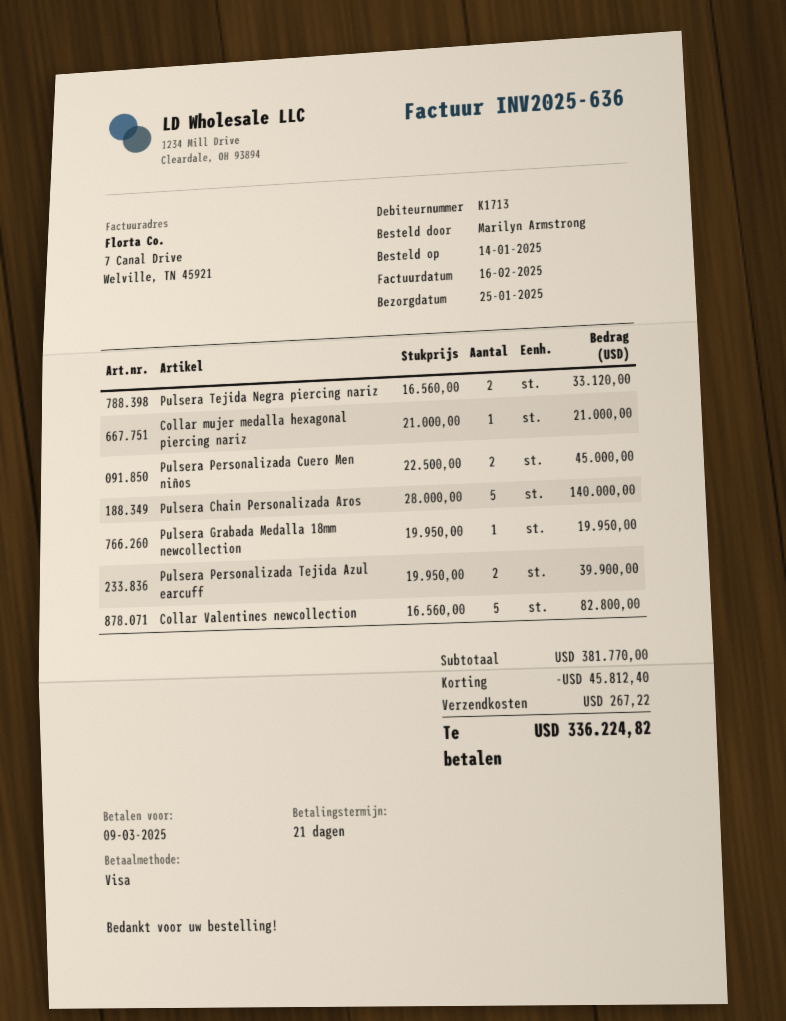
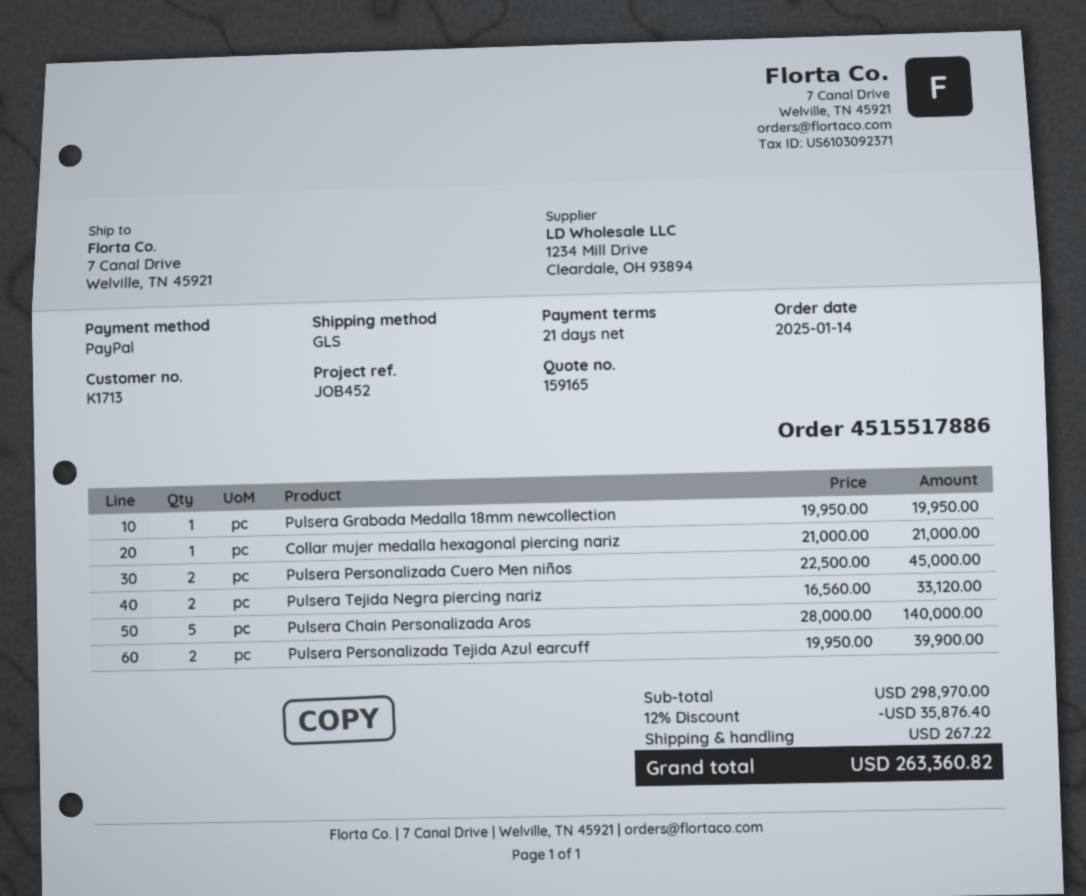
payment method: Visa -> PayPal
Collar Valentines newcollection: 5 x 16560.00 = 82800.00 -> none
subtotal: 381770.00 -> 298970.00
discount: 45812.40 -> 35876.40
total: 336224.82 -> 263360.82

